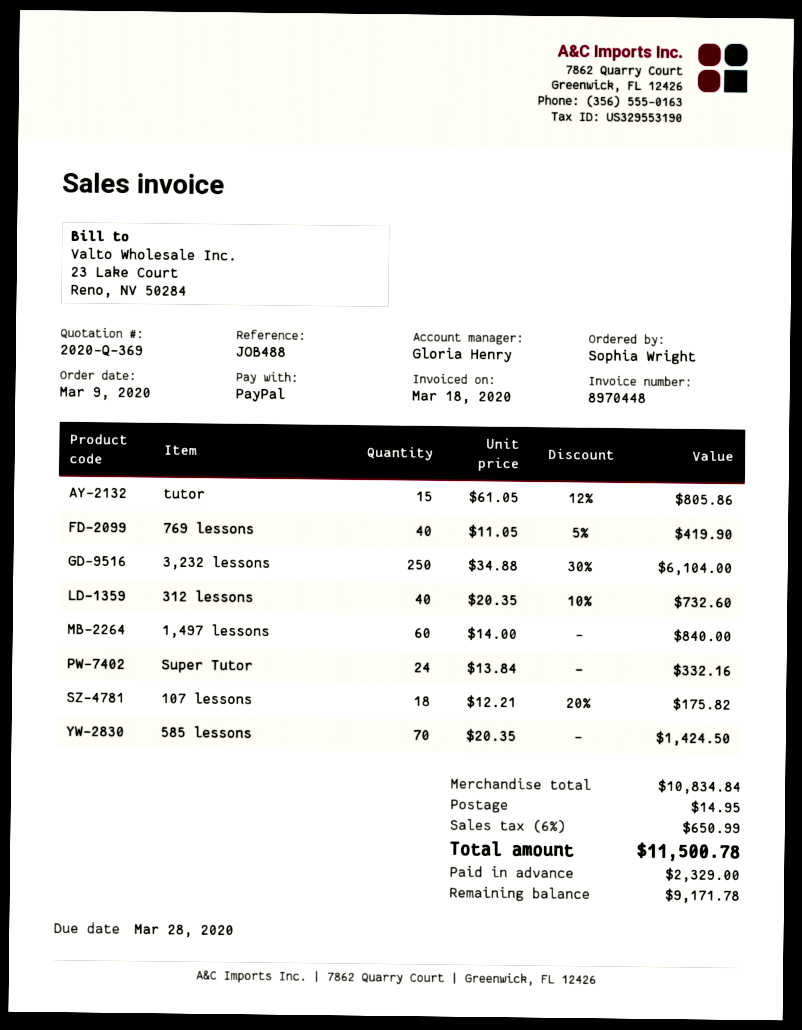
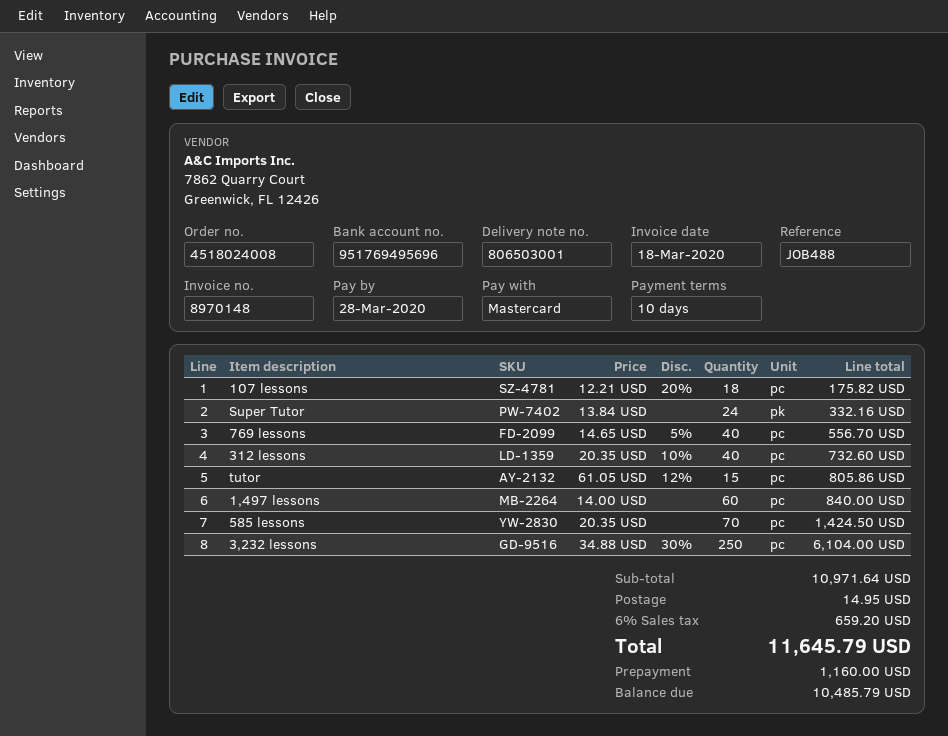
invoice number: 8970448 -> 8970148
payment method: PayPal -> Mastercard
769 lessons: 40 x 11.05 - 5% = 419.90 -> 40 x 14.65 - 5% = 556.70
subtotal: 10834.84 -> 10971.64
tax: 6% = 650.99 -> 6% = 659.20
total: 11500.78 -> 11645.79
deposit: 2329.00 -> 1160.00
balance: 9171.78 -> 10485.79

